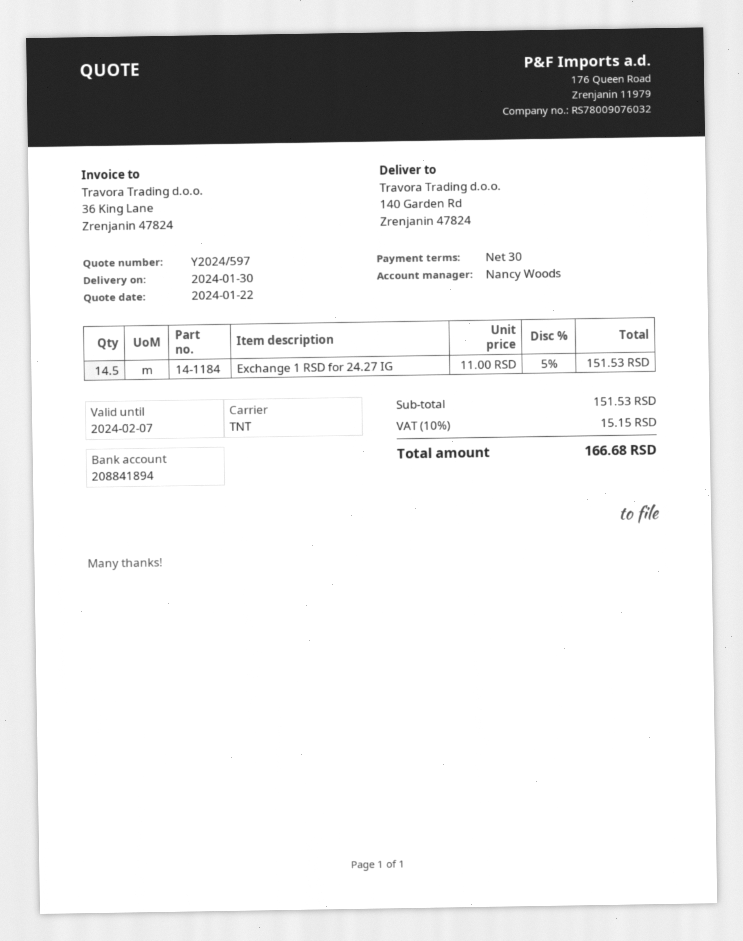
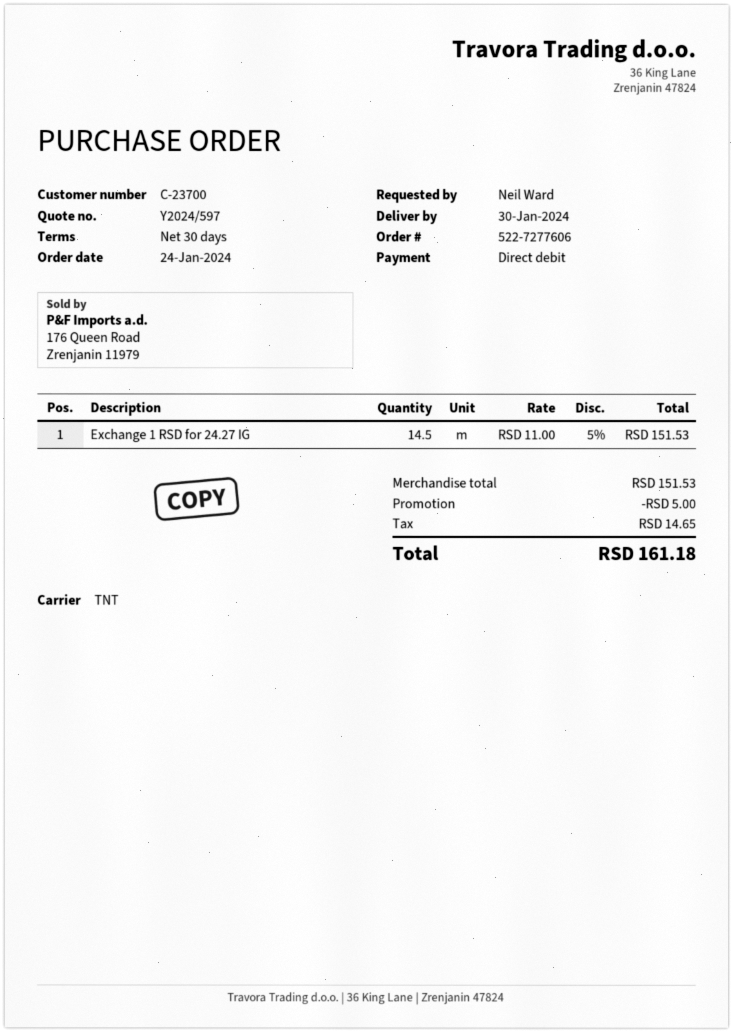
discount: none -> 5.00
tax: 15.15 -> 14.65
total: 166.68 -> 161.18

